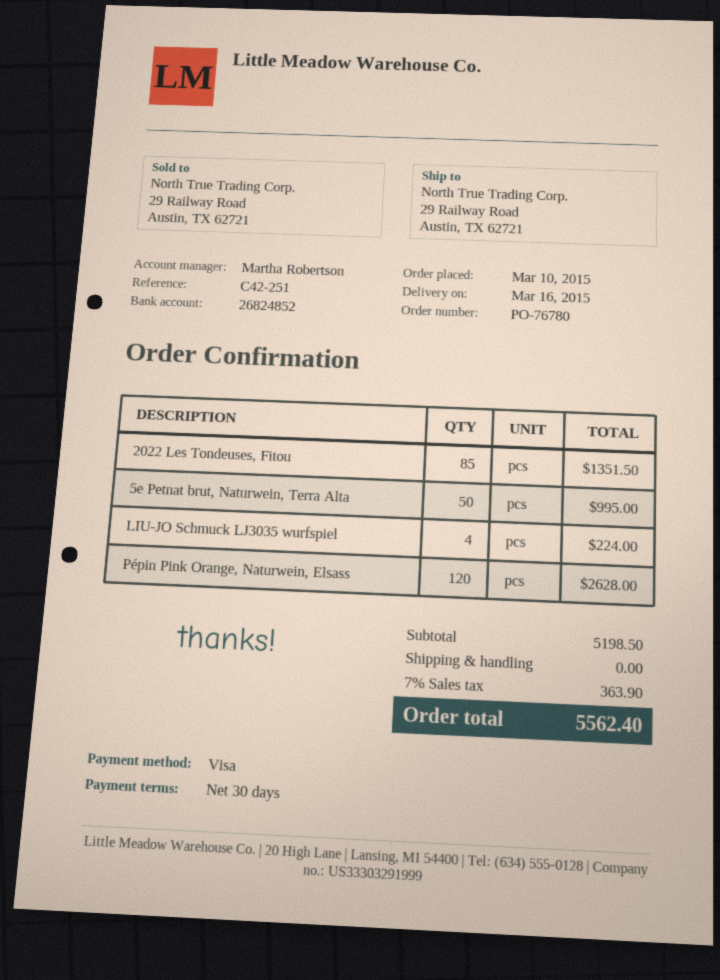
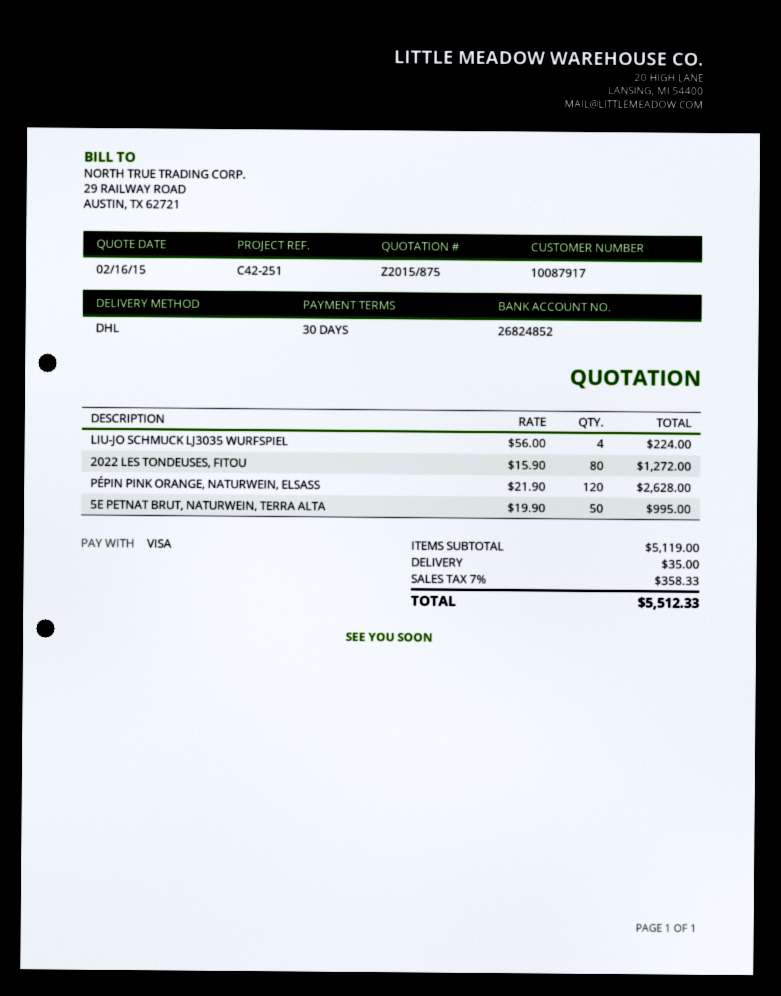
2022 Les Tondeuses, Fitou: 85 for 1351.50 -> 80 for 1272.00
subtotal: 5198.50 -> 5119.00
shipping: 0.00 -> 35.00
tax: 7% = 363.90 -> 7% = 358.33
total: 5562.40 -> 5512.33

